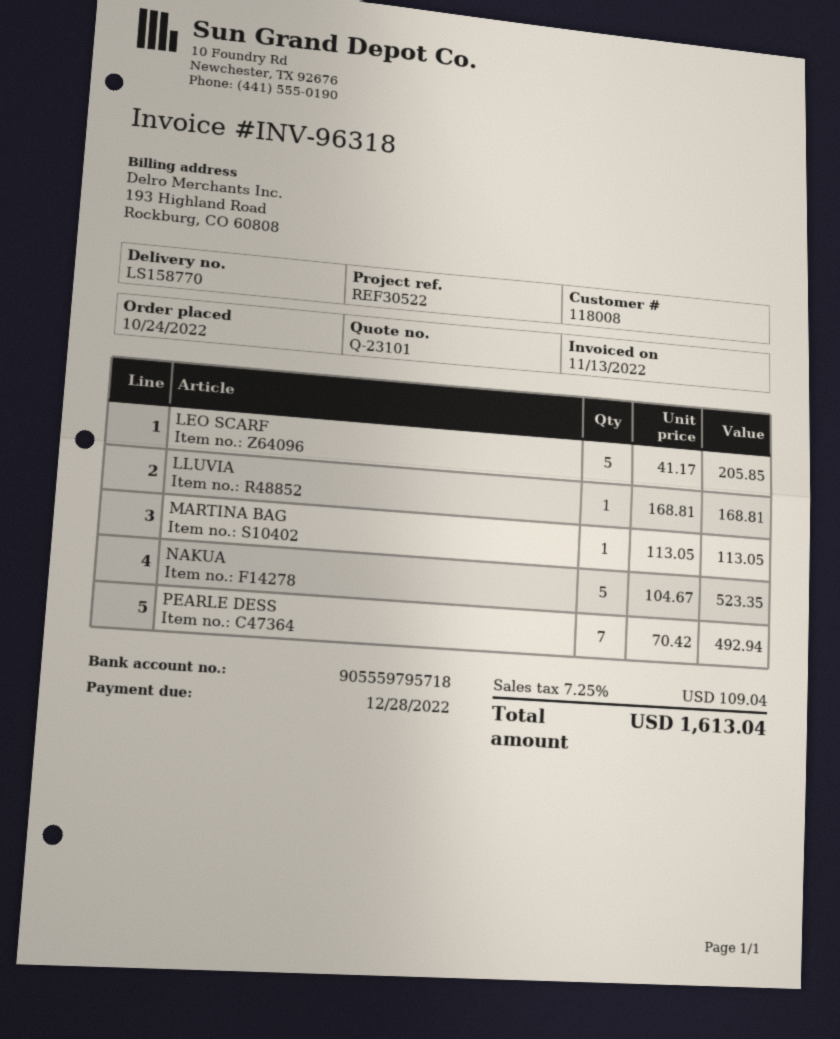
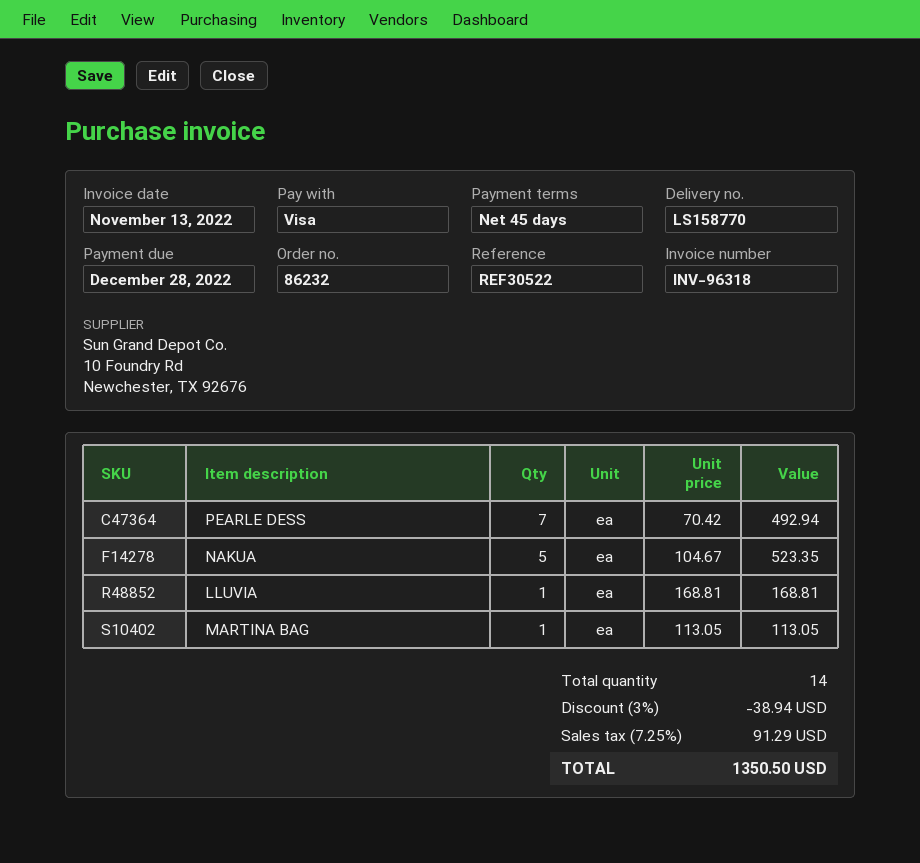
LEO SCARF: 5 x 41.17 = 205.85 -> none
discount: none -> 3% = 38.94
tax: 7.25% = 109.04 -> 7.25% = 91.29
total: 1613.04 -> 1350.50

